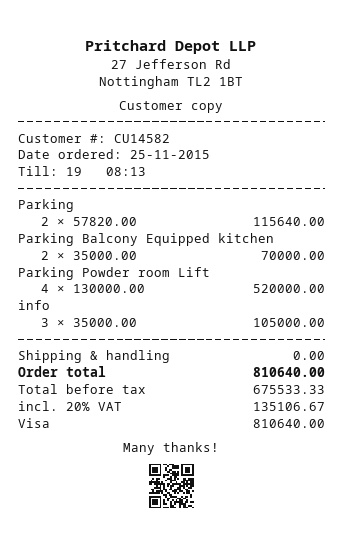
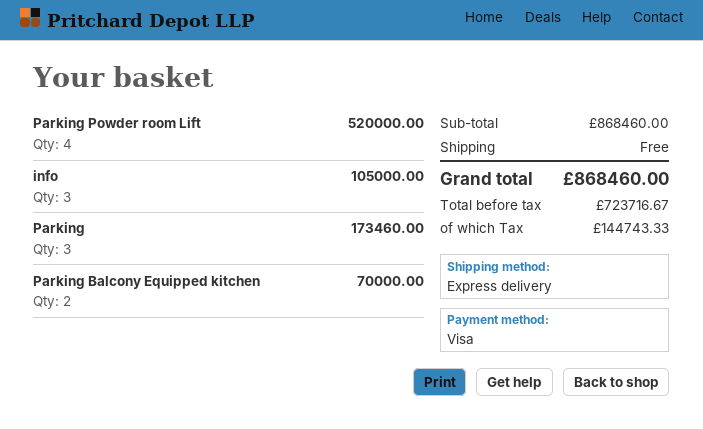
Parking: 2 for 115640.00 -> 3 for 173460.00
net: 675533.33 -> 723716.67
tax: 135106.67 -> 144743.33
total: 810640.00 -> 868460.00

